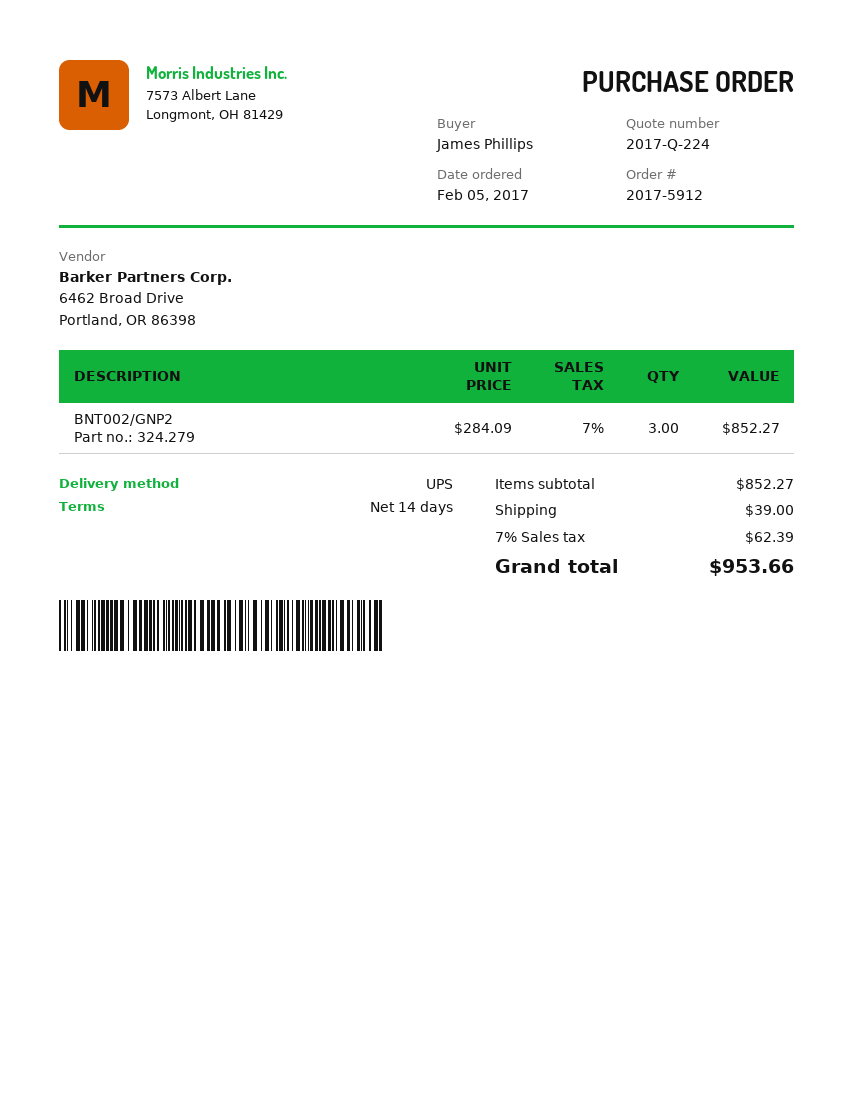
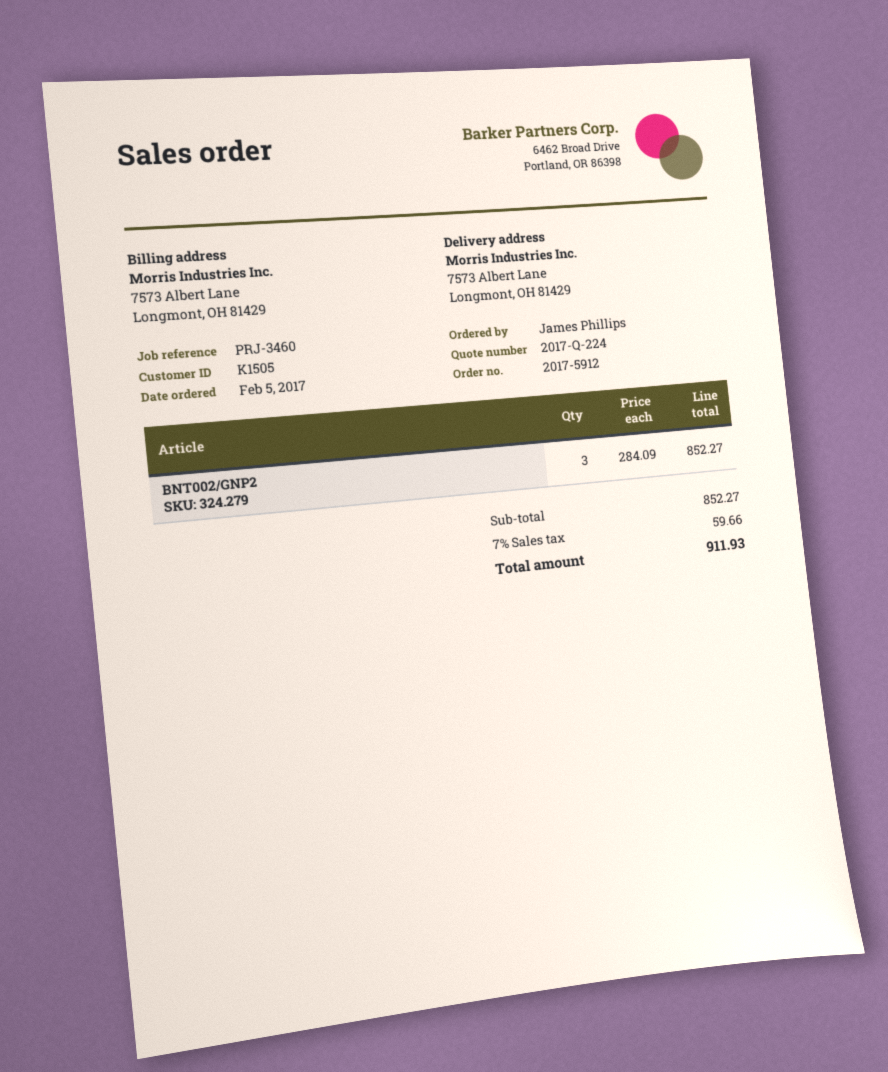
shipping: 39.00 -> none
tax: 7% = 62.39 -> 7% = 59.66
total: 953.66 -> 911.93

